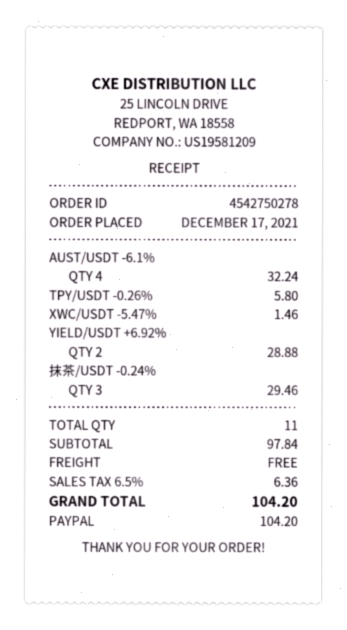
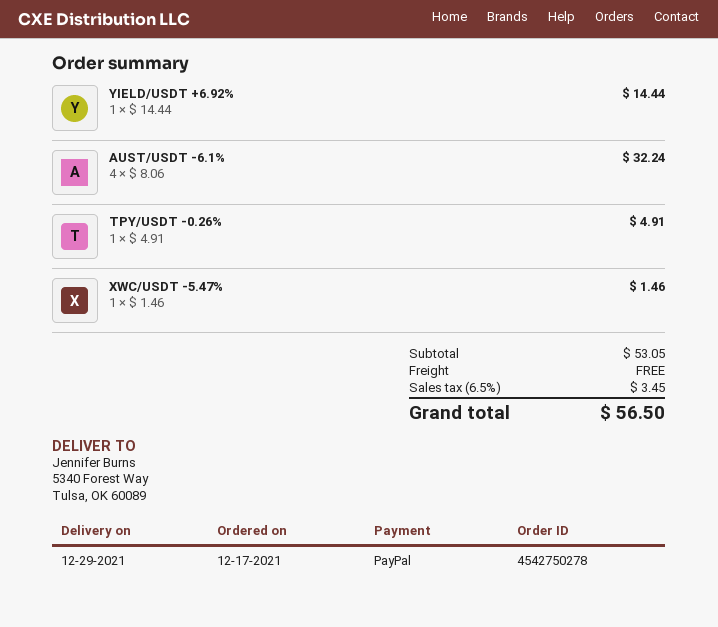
TPY/USDT -0.26%: 1 for 5.80 -> 1 for 4.91
YIELD/USDT +6.92%: 2 for 28.88 -> 1 for 14.44
抹茶/USDT -0.24%: 3 for 29.46 -> none
subtotal: 97.84 -> 53.05
tax: 6.5% = 6.36 -> 6.5% = 3.45
total: 104.20 -> 56.50

